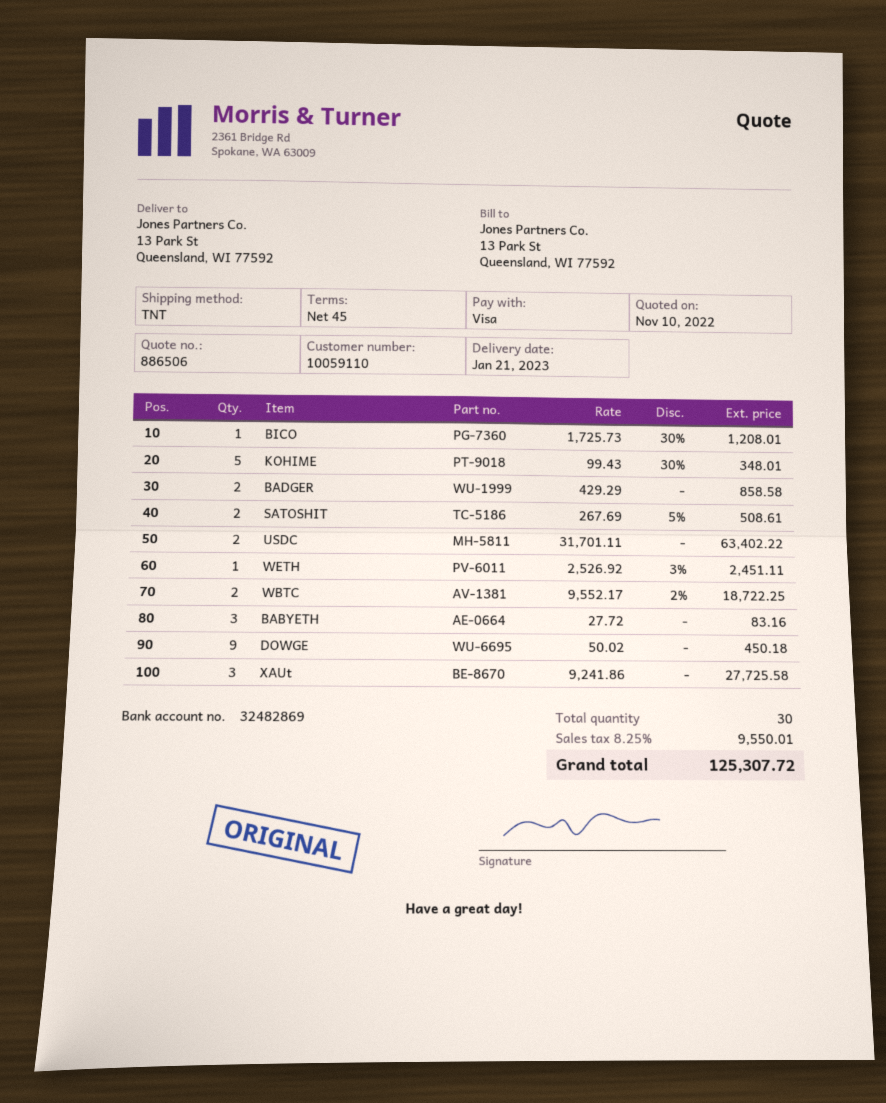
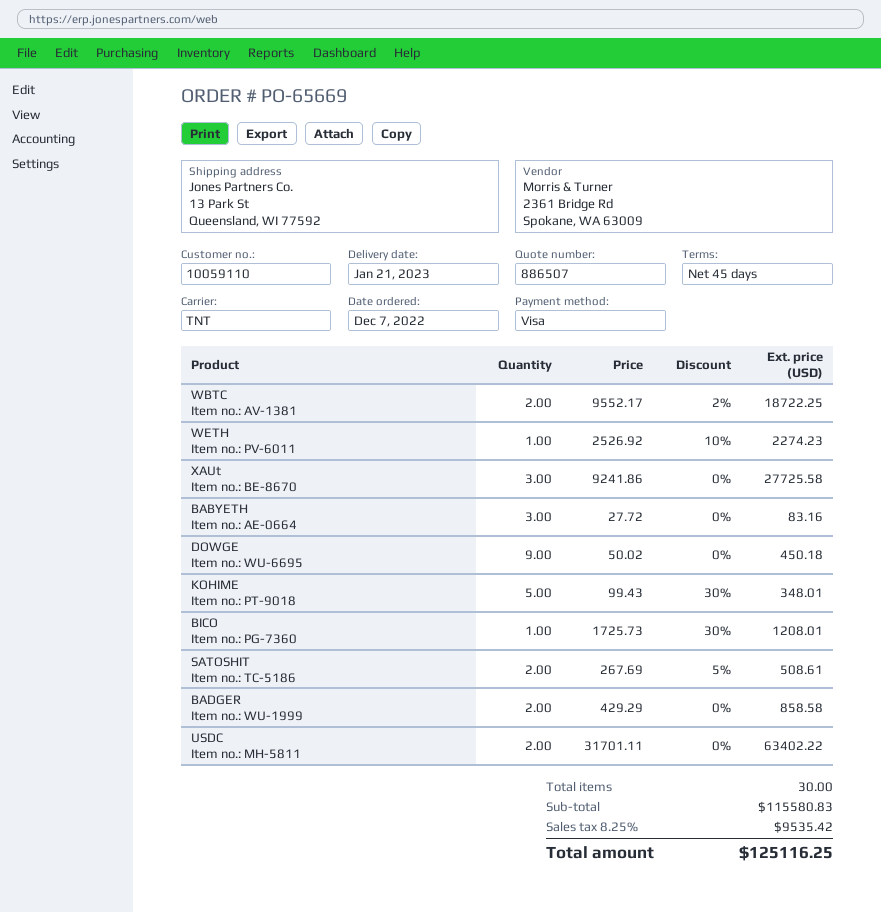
quote number: 886506 -> 886507
WETH: 1 x 2526.92 - 3% = 2451.11 -> 1 x 2526.92 - 10% = 2274.23
tax: 8.25% = 9550.01 -> 8.25% = 9535.42
total: 125307.72 -> 125116.25

